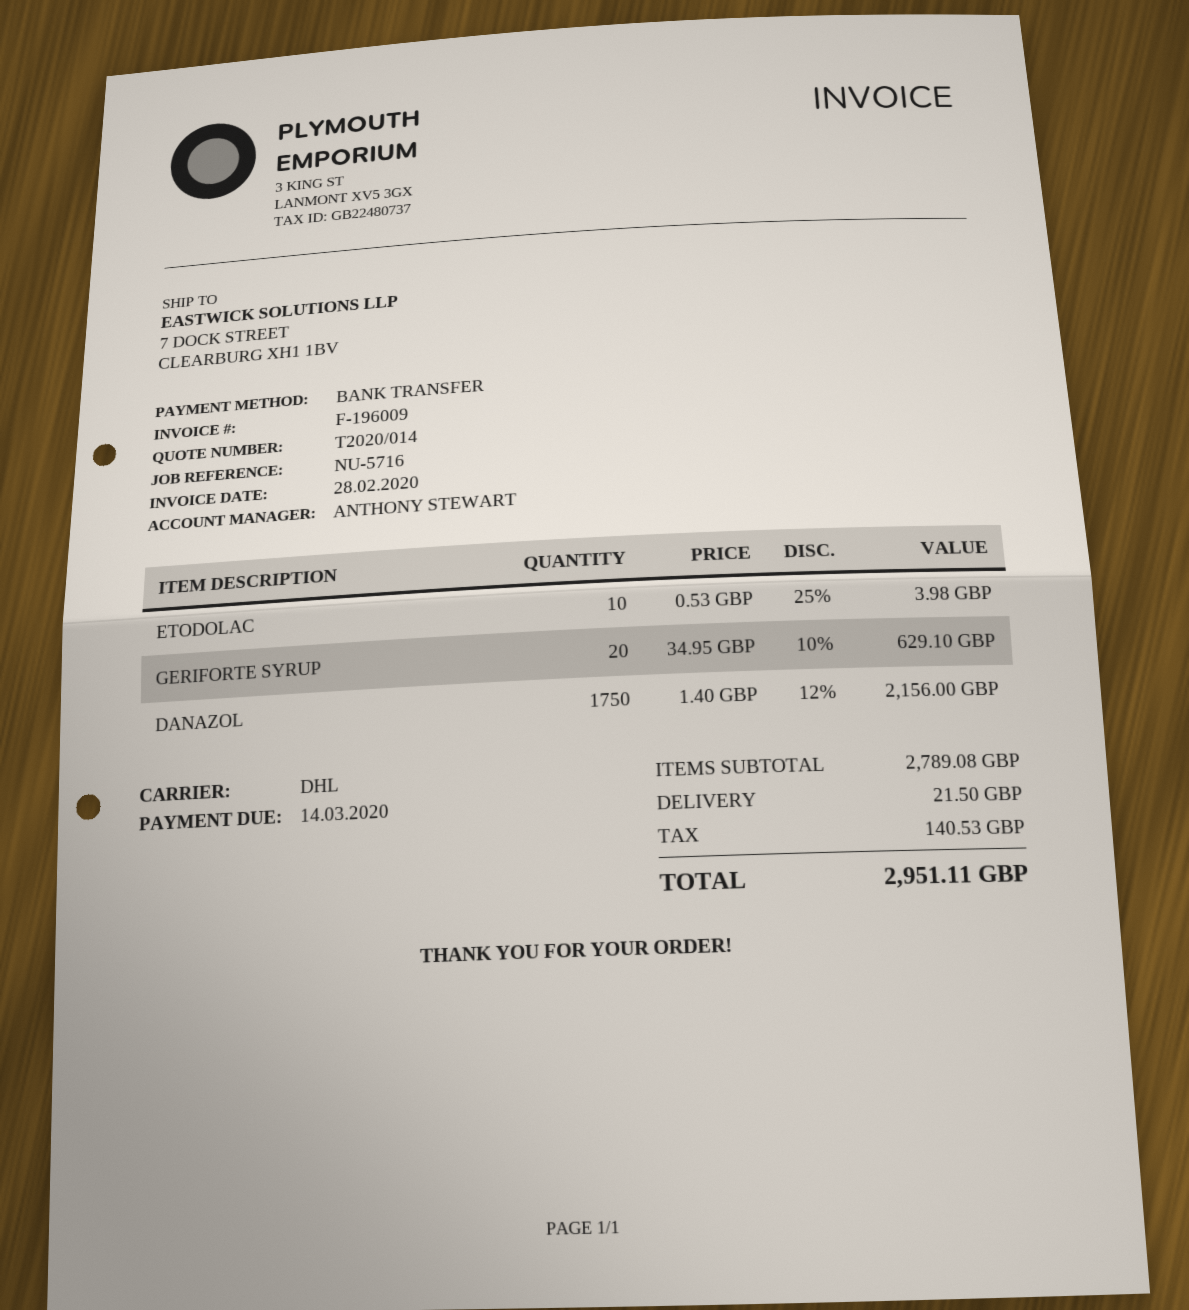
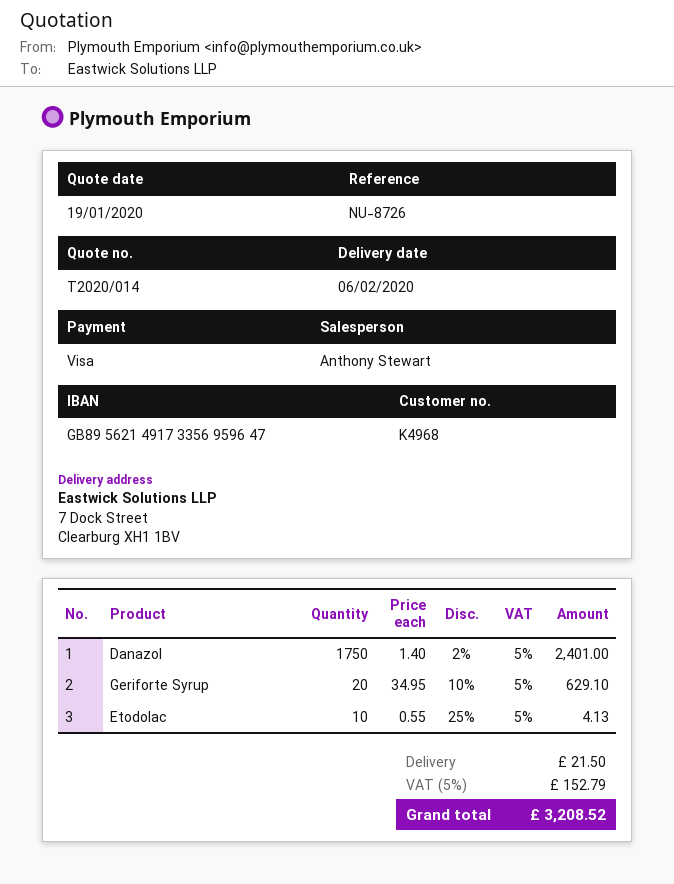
reference: NU-5716 -> NU-8726
payment method: bank transfer -> Visa
ETODOLAC: 10 x 0.53 - 25% = 3.98 -> 10 x 0.55 - 25% = 4.13
DANAZOL: 1750 x 1.40 - 12% = 2156.00 -> 1750 x 1.40 - 2% = 2401.00
tax: 140.53 -> 152.79
total: 2951.11 -> 3208.52

